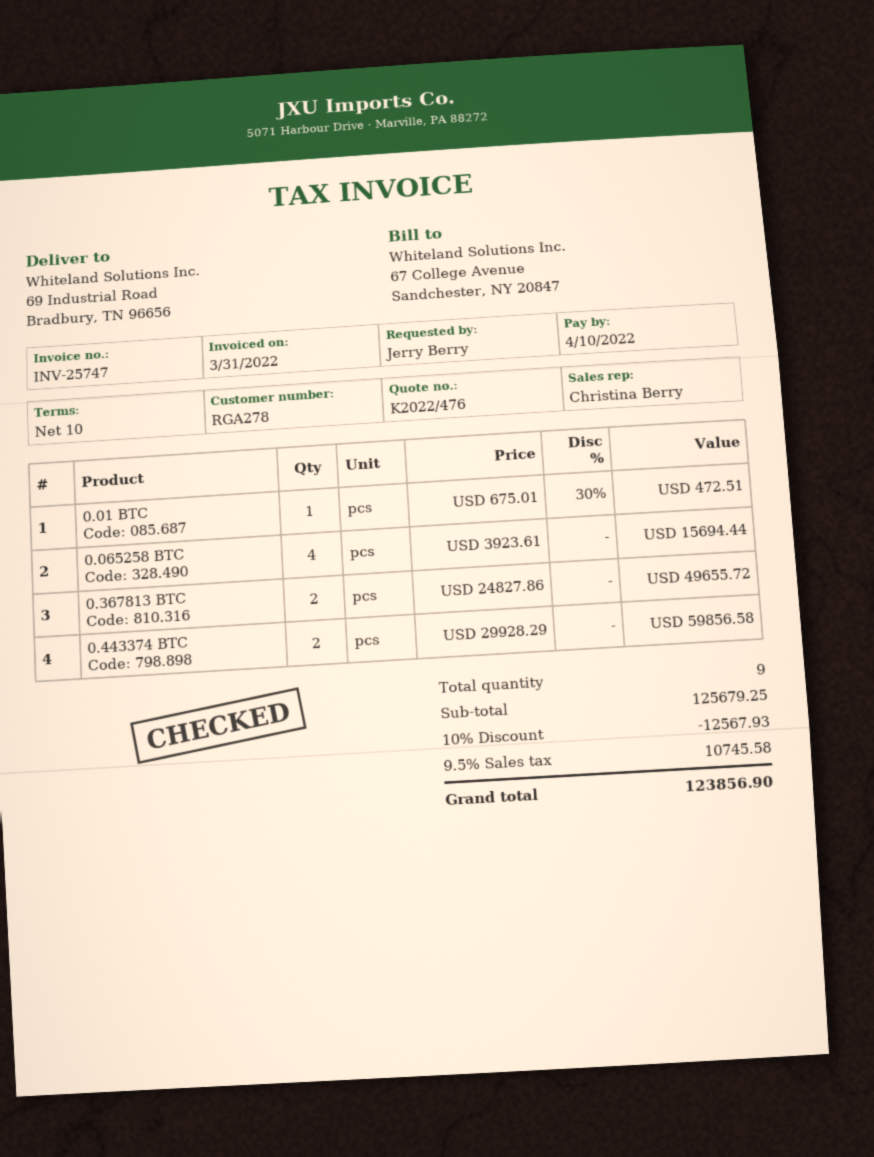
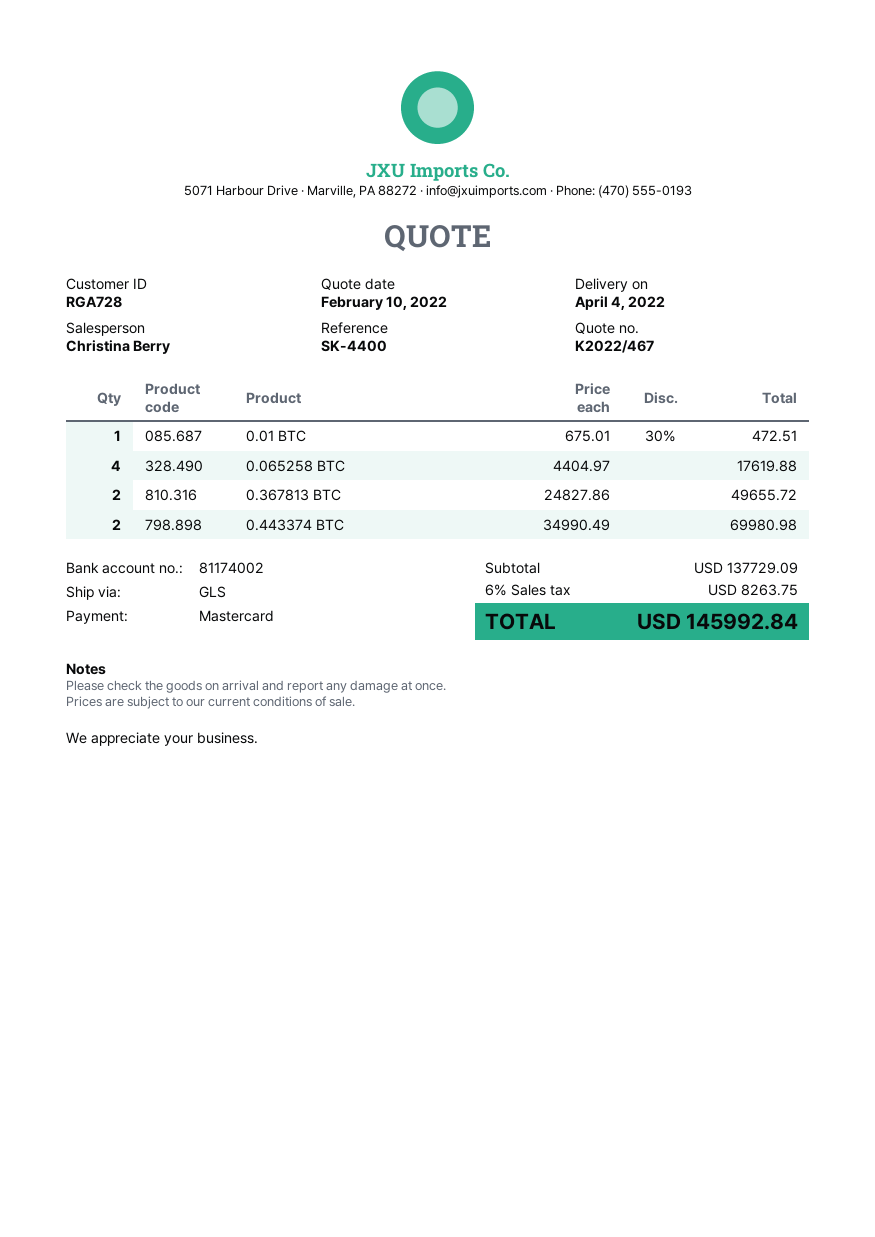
quote number: K2022/476 -> K2022/467
customer number: RGA278 -> RGA728
0.065258 BTC: 4 x 3923.61 = 15694.44 -> 4 x 4404.97 = 17619.88
0.443374 BTC: 2 x 29928.29 = 59856.58 -> 2 x 34990.49 = 69980.98
subtotal: 125679.25 -> 137729.09
discount: 10% = 12567.93 -> none
tax: 9.5% = 10745.58 -> 6% = 8263.75
total: 123856.90 -> 145992.84

